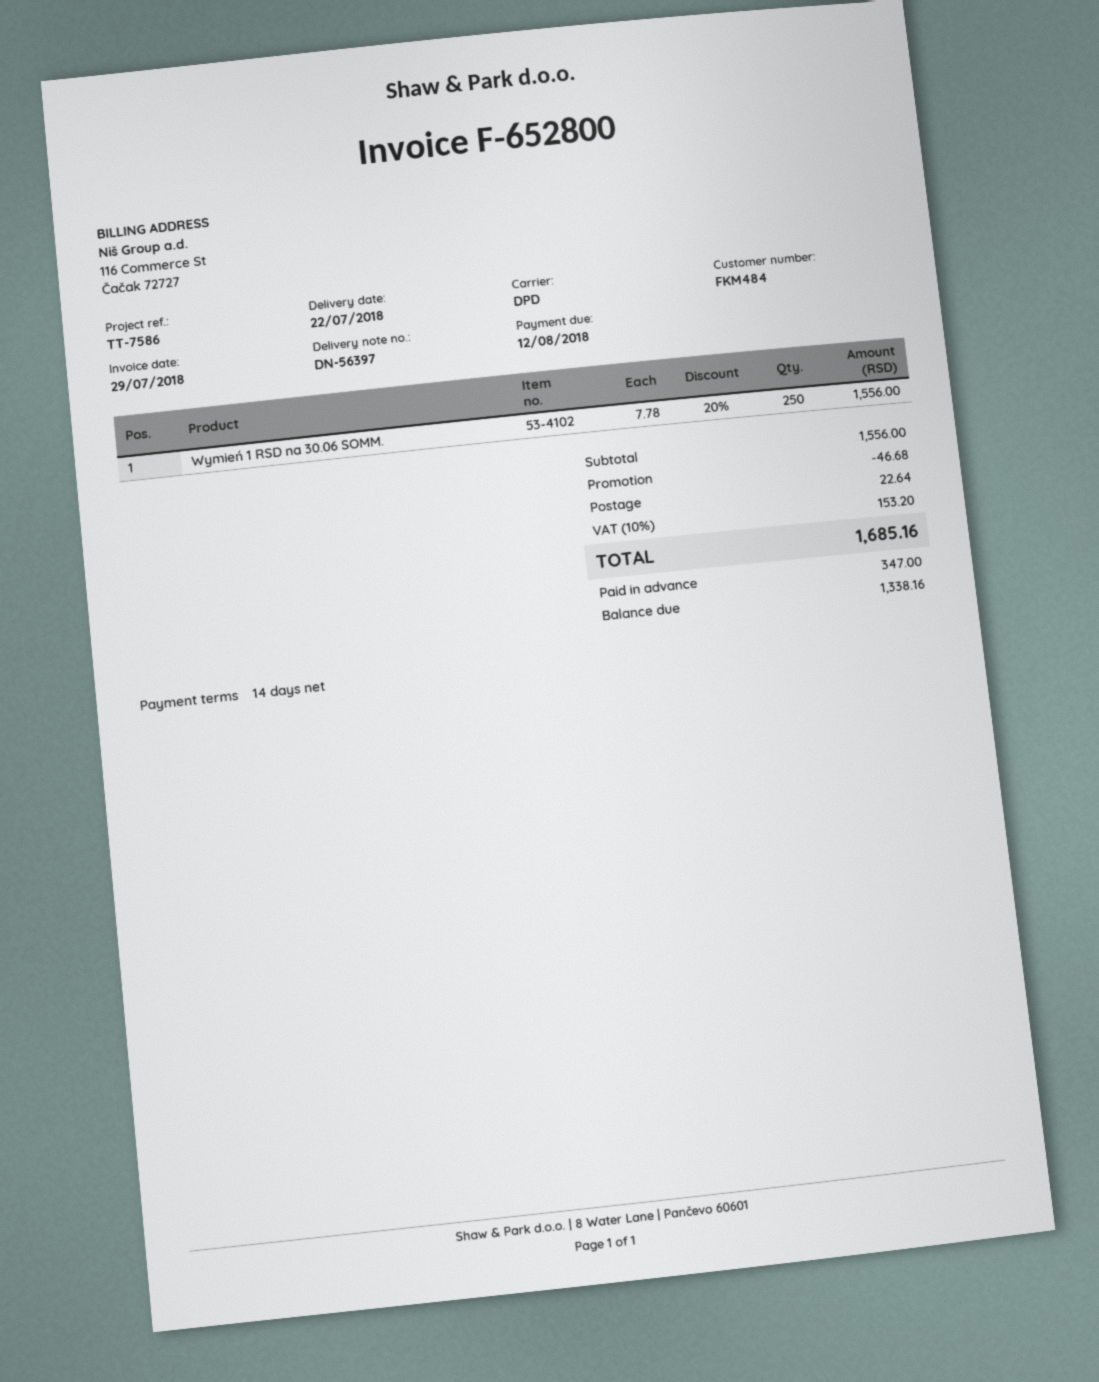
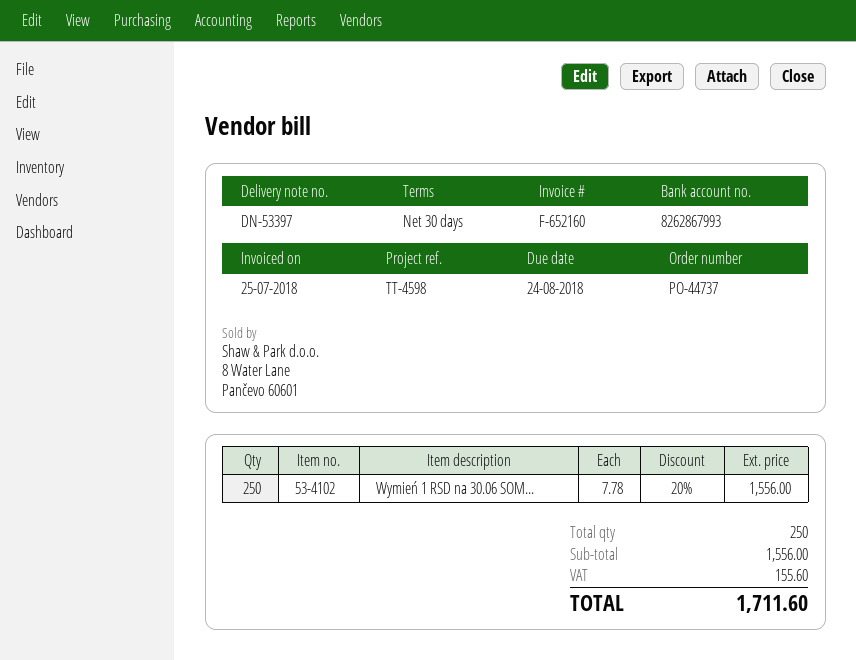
delivery note number: DN-56397 -> DN-53397
invoice number: F-652800 -> F-652160
invoice date: 2018-07-29 -> 2018-07-25
payment terms: 14 days -> 30 days
due date: 2018-08-12 -> 2018-08-24
reference: TT-7586 -> TT-4598
discount: 46.68 -> none
shipping: 22.64 -> none
tax: 153.20 -> 155.60
total: 1685.16 -> 1711.60

